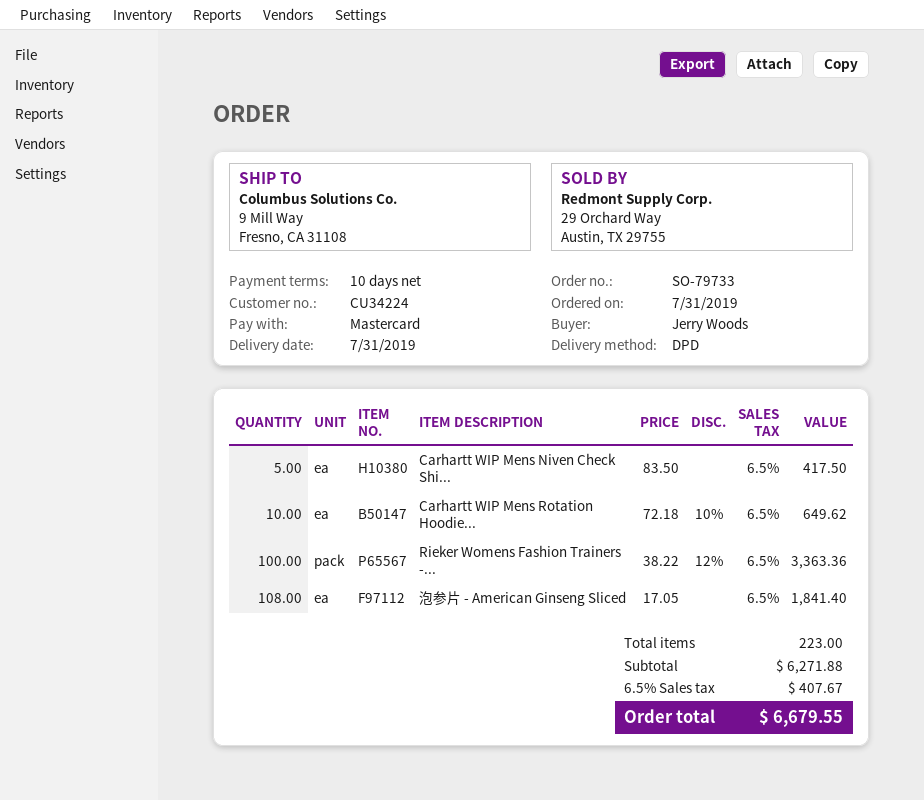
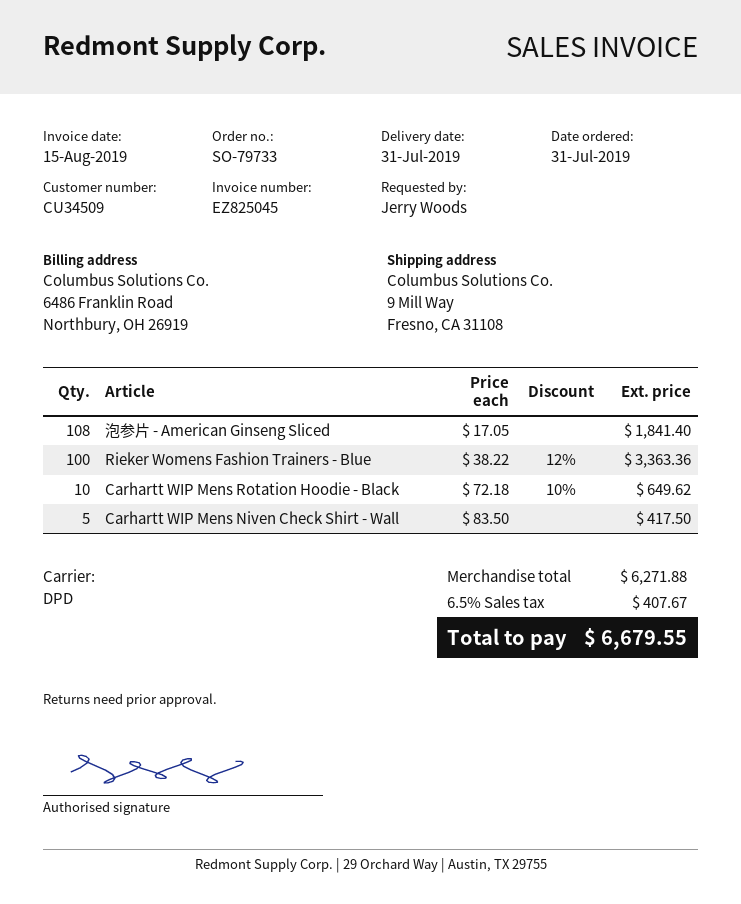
customer number: CU34224 -> CU34509

